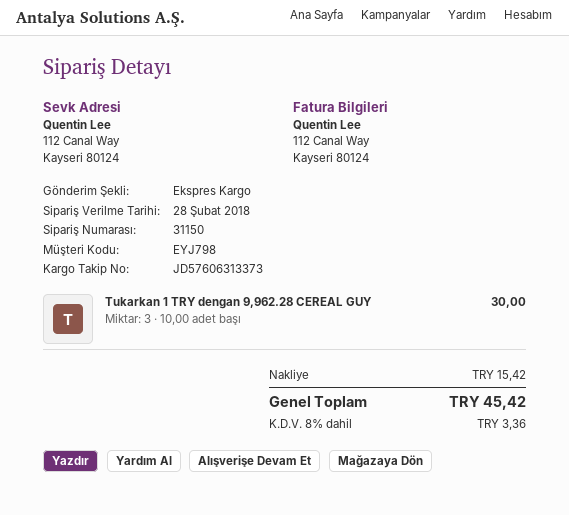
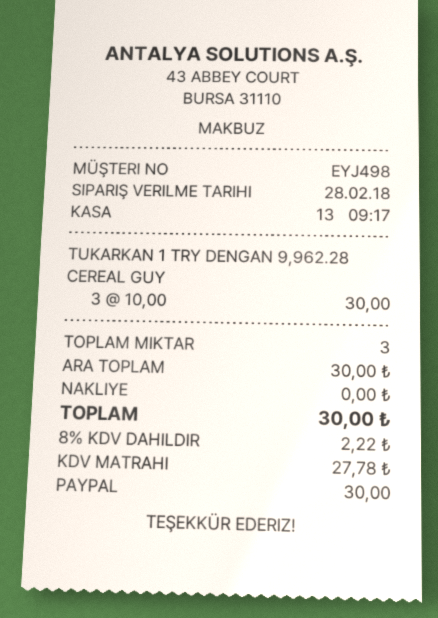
customer number: EYJ798 -> EYJ498
shipping: 15.42 -> 0.00
tax: 8% = 3.36 -> 8% = 2.22
total: 45.42 -> 30.00

